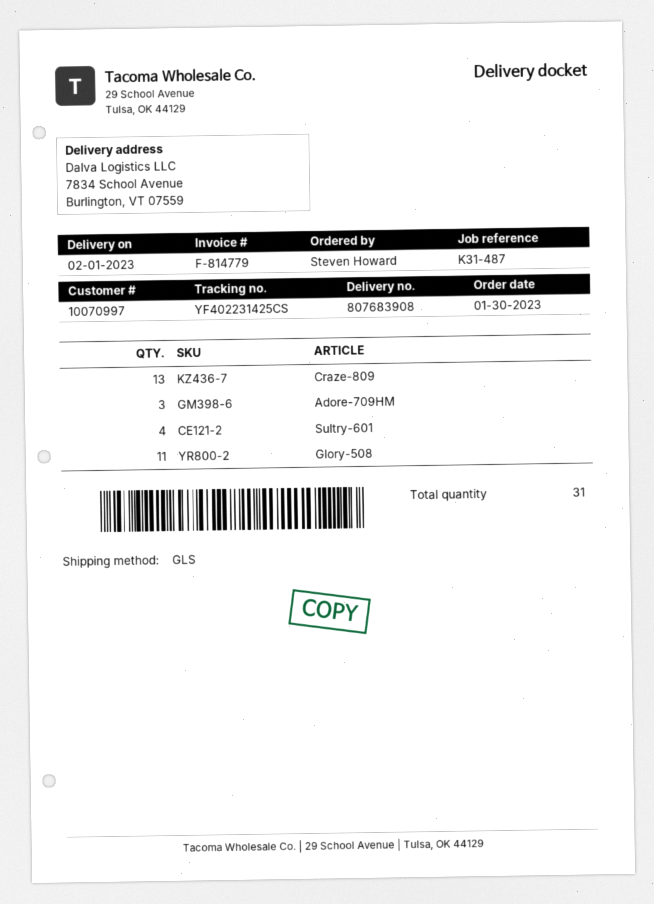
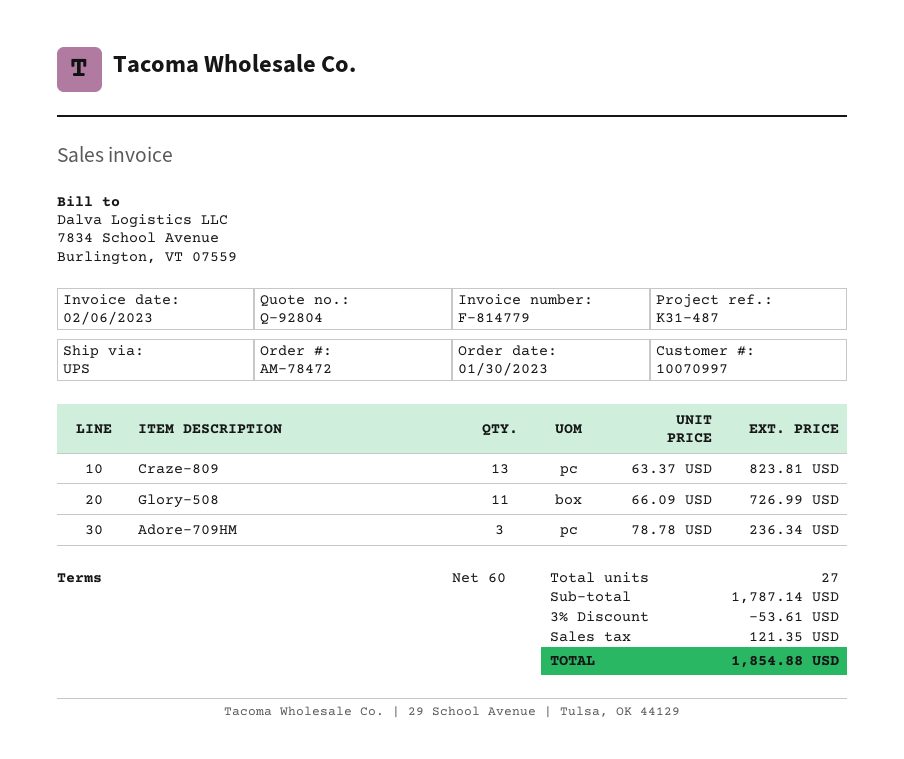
shipping method: GLS -> UPS
Sultry-601: 4 -> none
total quantity: 31 -> 27

